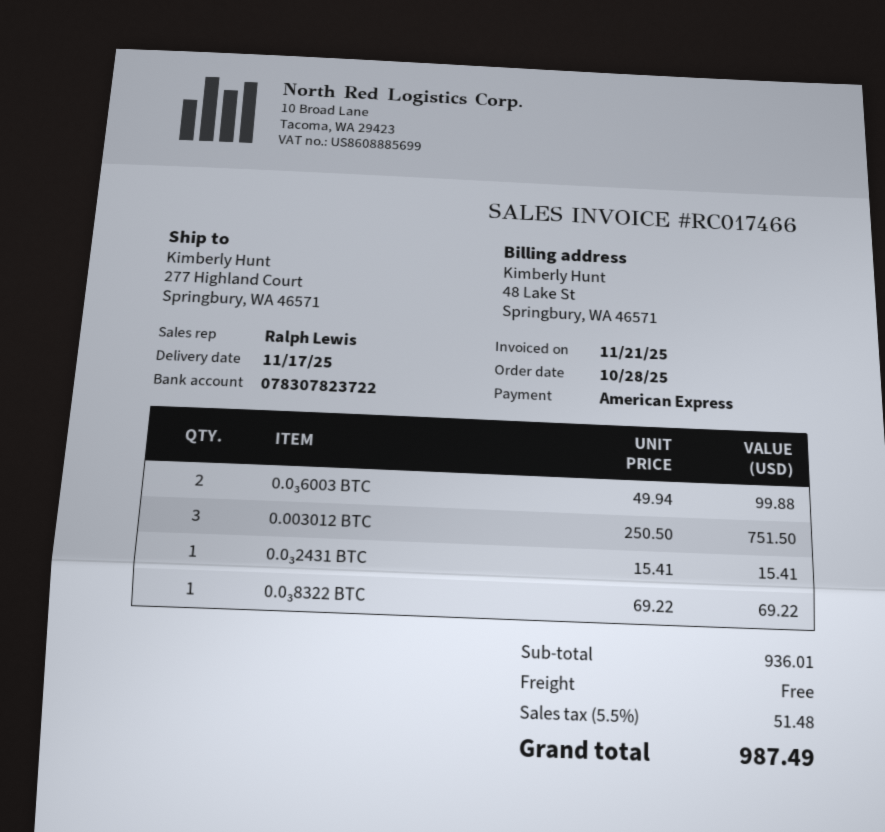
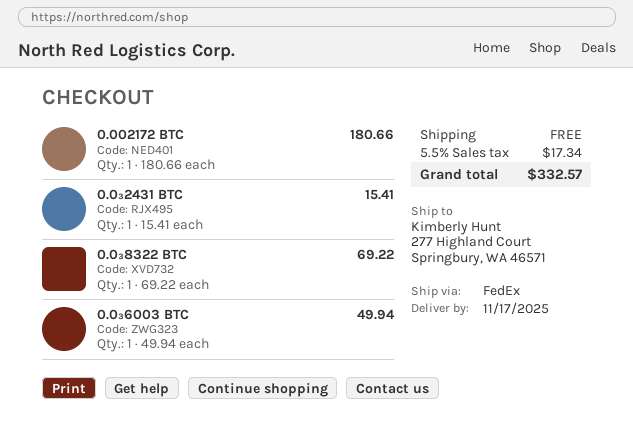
0.0₃6003 BTC: 2 x 49.94 = 99.88 -> 1 x 49.94 = 49.94
0.003012 BTC: 3 x 250.50 = 751.50 -> none
0.002172 BTC: none -> 1 x 180.66 = 180.66
tax: 5.5% = 51.48 -> 5.5% = 17.34
total: 987.49 -> 332.57

